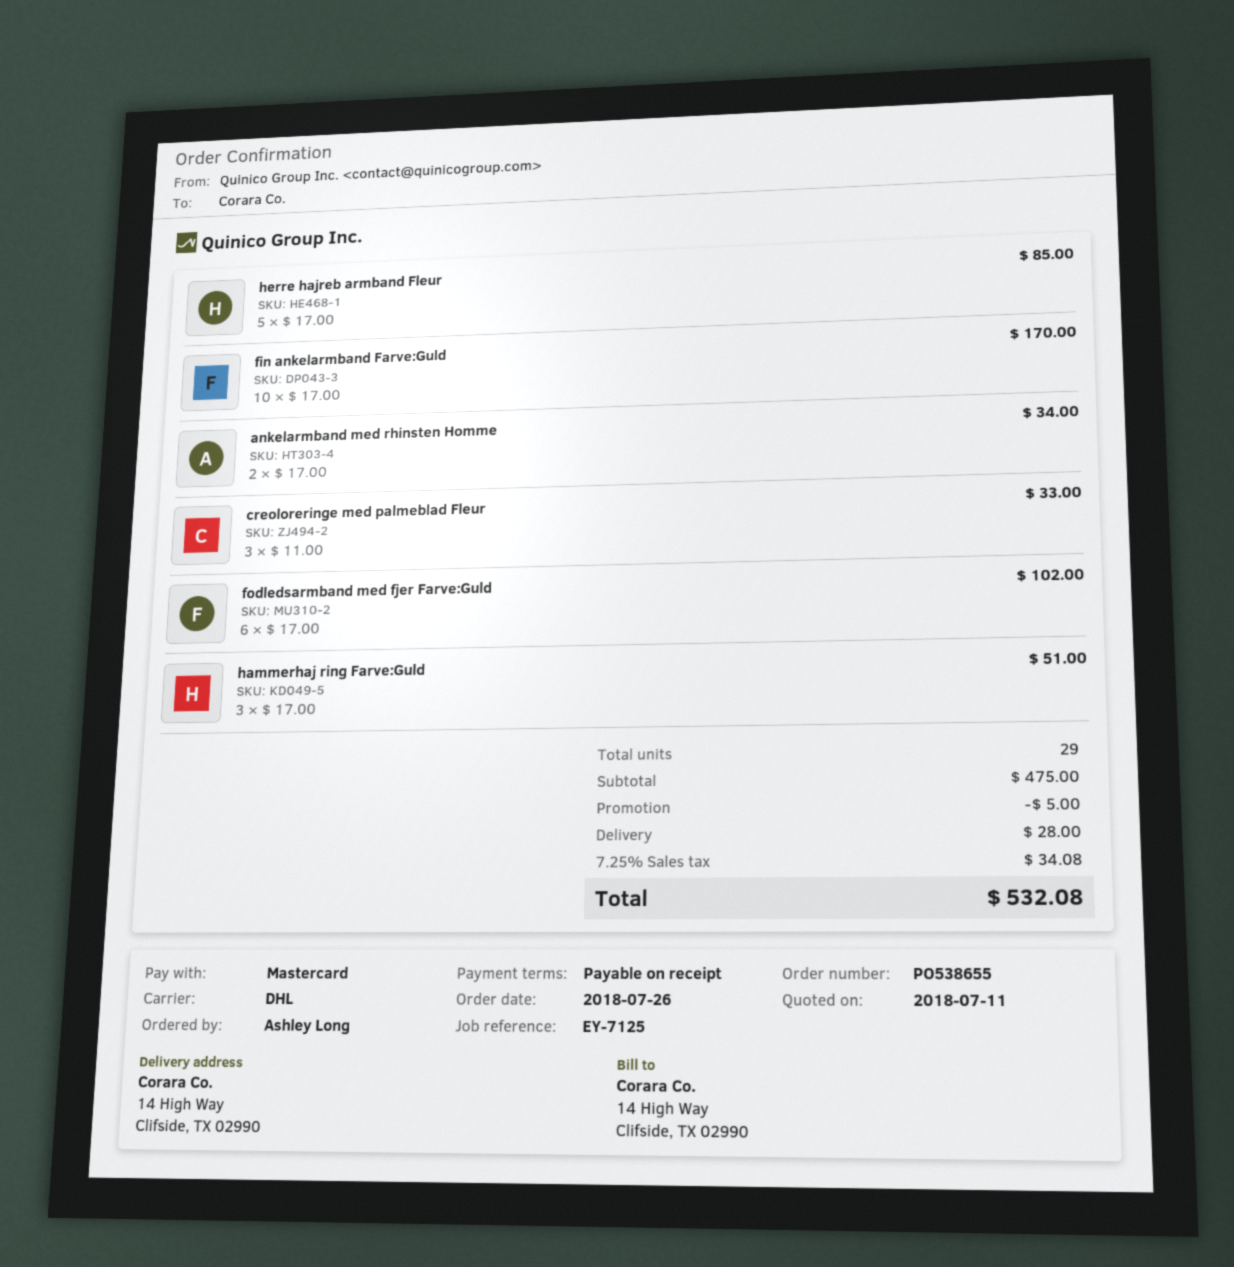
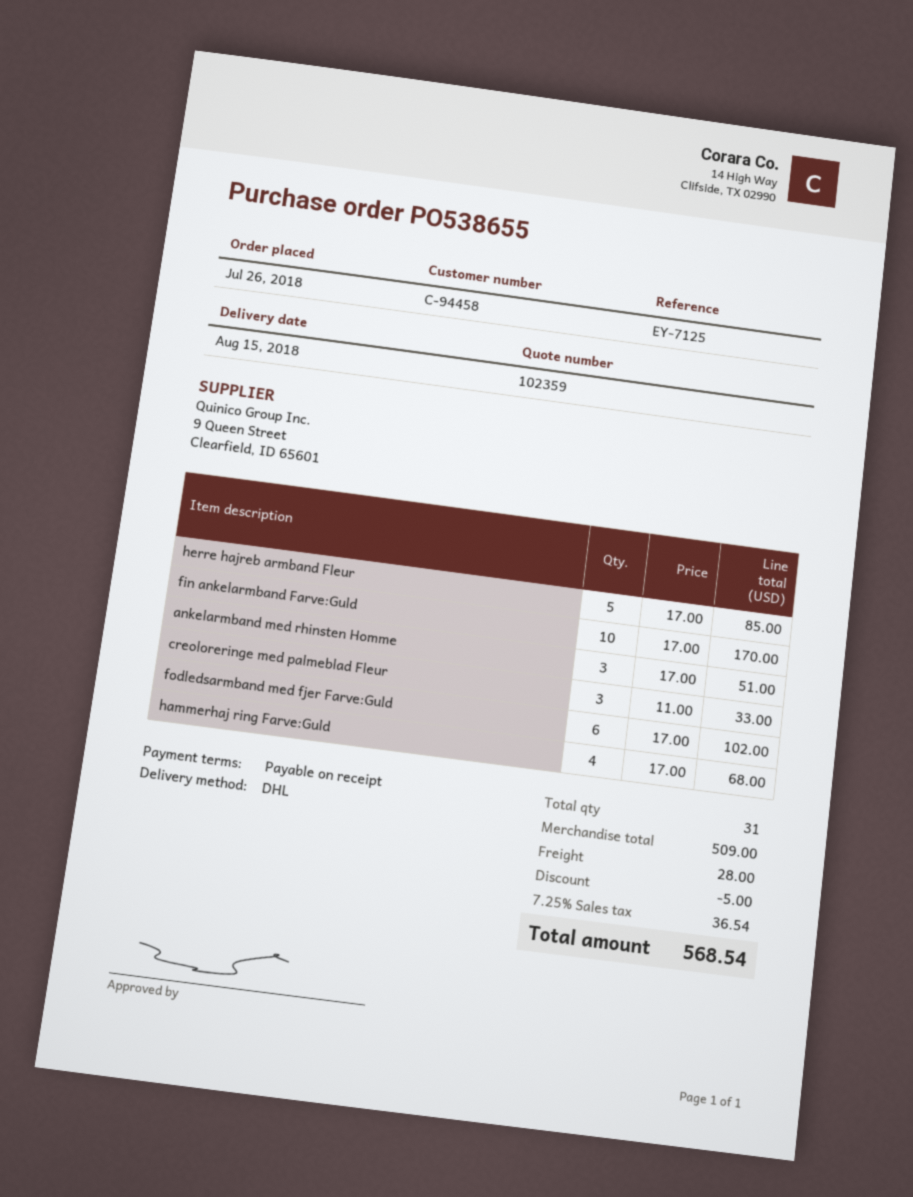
ankelarmband med rhinsten Homme: 2 x 17.00 = 34.00 -> 3 x 17.00 = 51.00
hammerhaj ring Farve:Guld: 3 x 17.00 = 51.00 -> 4 x 17.00 = 68.00
total quantity: 29 -> 31
subtotal: 475.00 -> 509.00
tax: 7.25% = 34.08 -> 7.25% = 36.54
total: 532.08 -> 568.54

